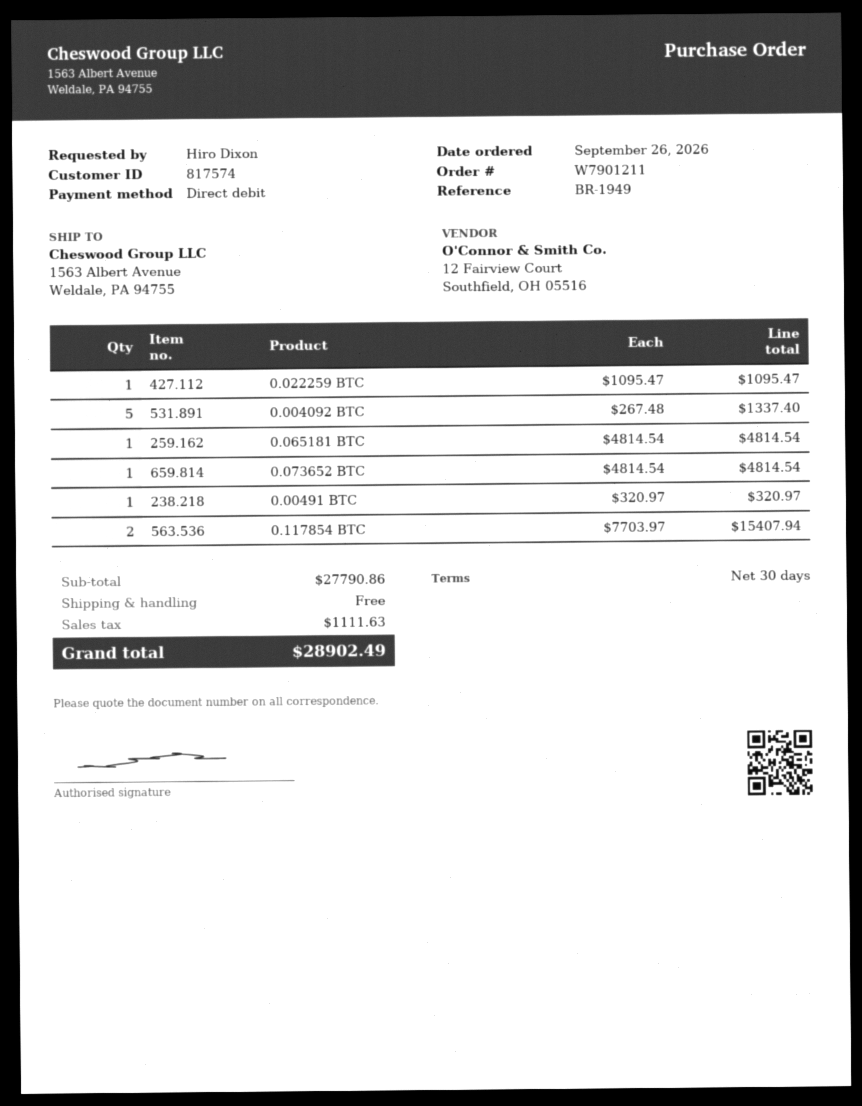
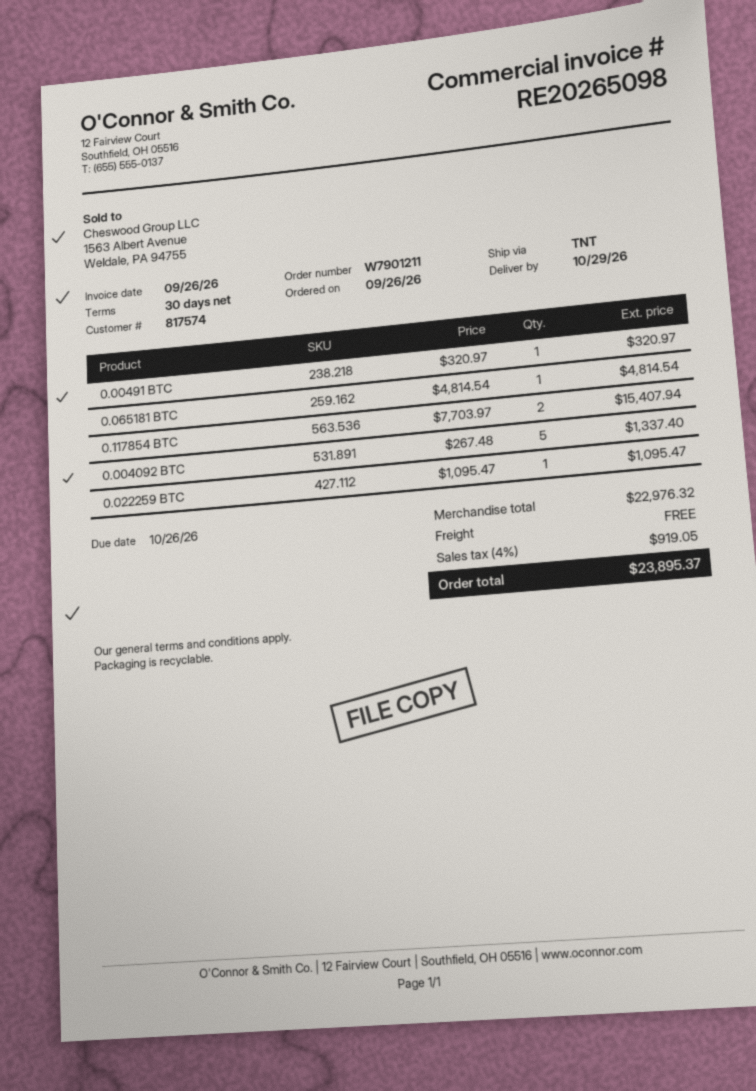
0.073652 BTC: 1 x 4814.54 = 4814.54 -> none
subtotal: 27790.86 -> 22976.32
tax: 1111.63 -> 919.05
total: 28902.49 -> 23895.37

